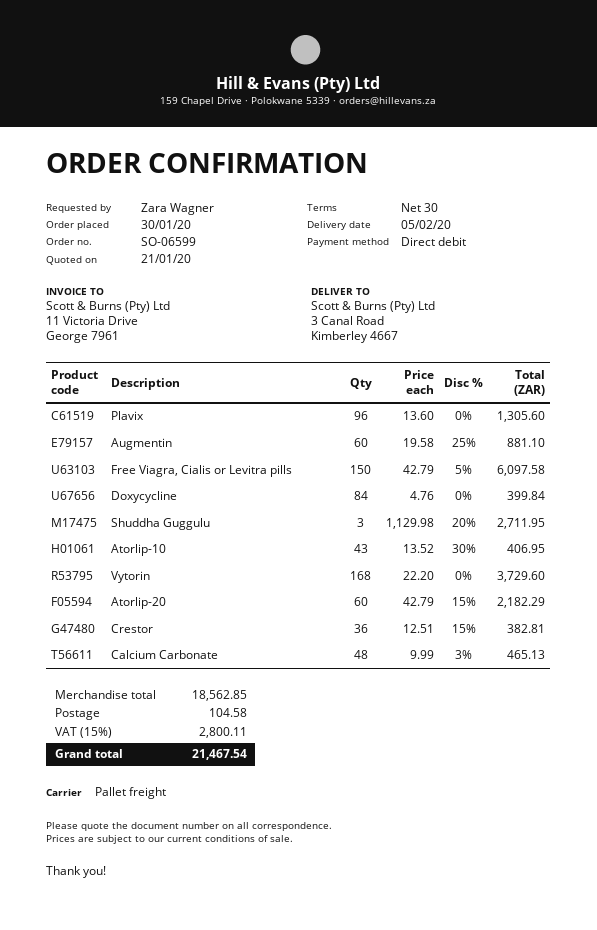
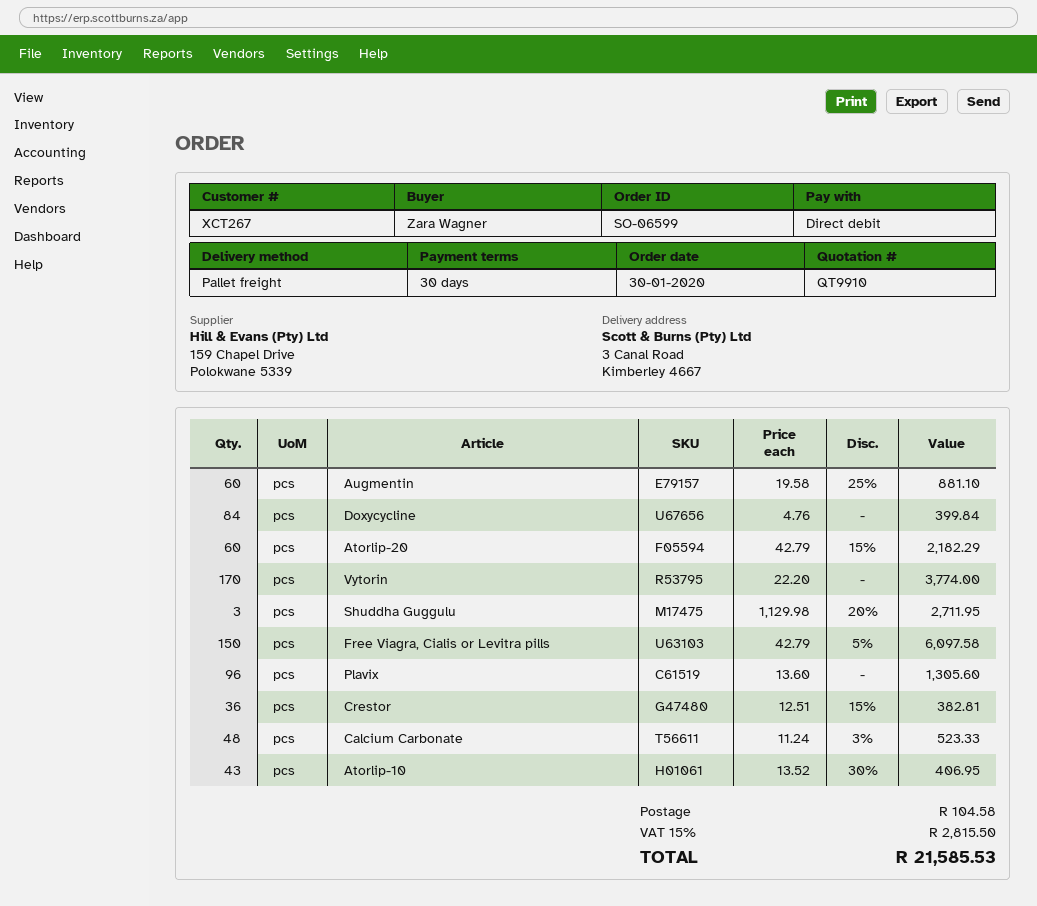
Vytorin: 168 x 22.20 = 3729.60 -> 170 x 22.20 = 3774.00
Calcium Carbonate: 48 x 9.99 - 3% = 465.13 -> 48 x 11.24 - 3% = 523.33
tax: 15% = 2800.11 -> 15% = 2815.50
total: 21467.54 -> 21585.53

